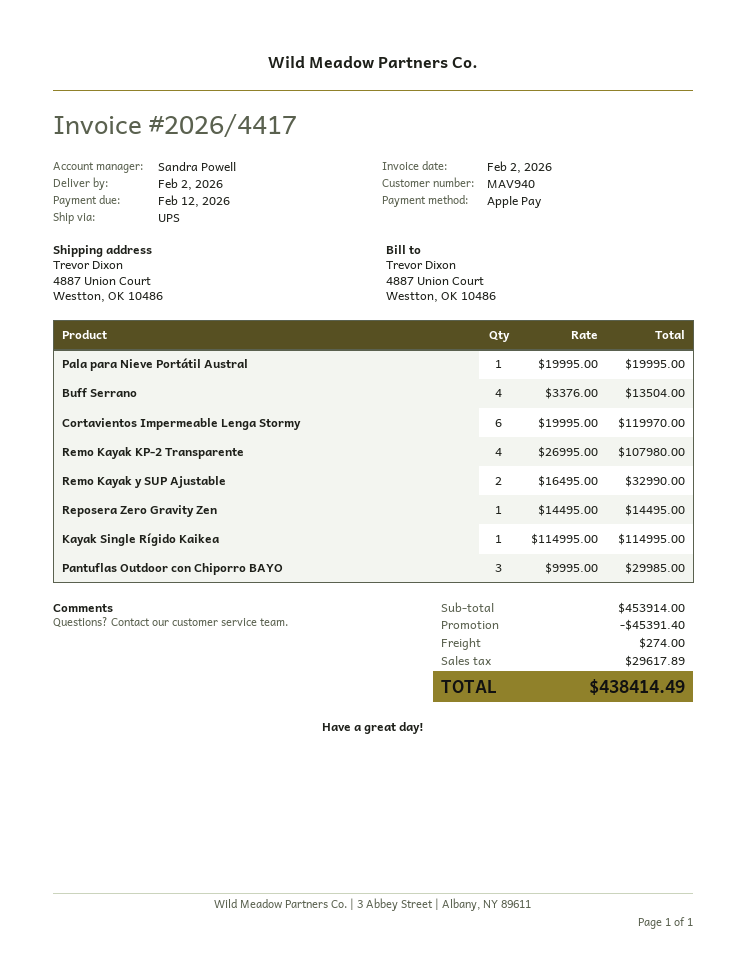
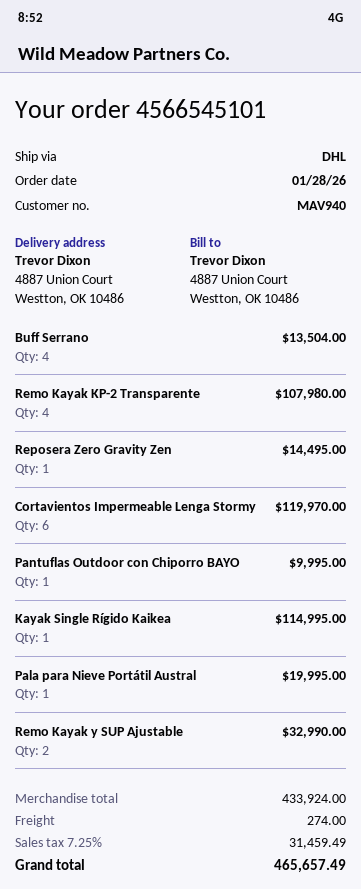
shipping method: UPS -> DHL
Pantuflas Outdoor con Chiporro BAYO: 3 for 29985.00 -> 1 for 9995.00
subtotal: 453914.00 -> 433924.00
discount: 45391.40 -> none
tax: 29617.89 -> 31459.49
total: 438414.49 -> 465657.49

